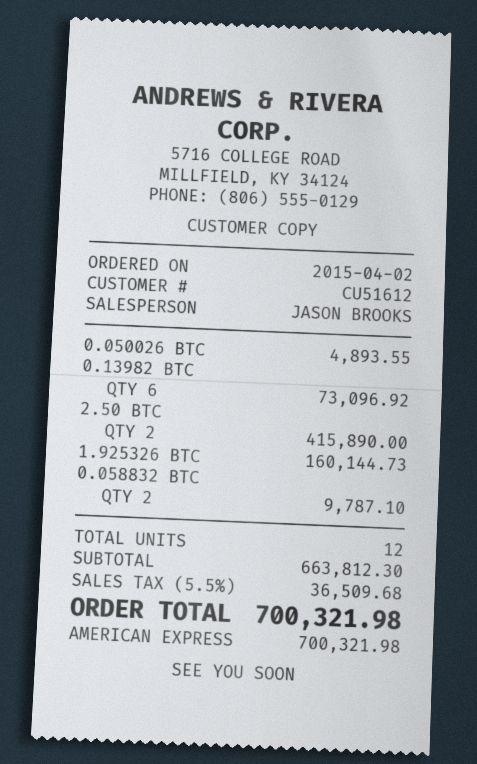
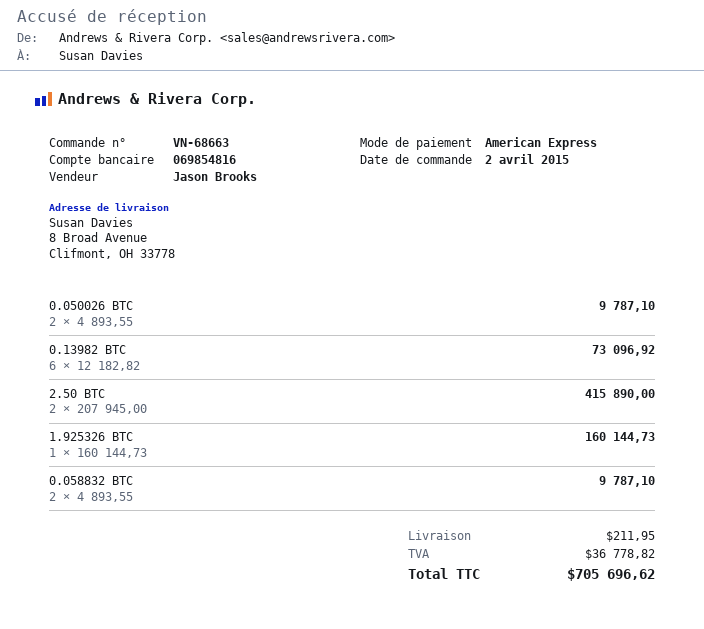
0.050026 BTC: 1 for 4893.55 -> 2 for 9787.10
shipping: none -> 211.95
tax: 36509.68 -> 36778.82
total: 700321.98 -> 705696.62

